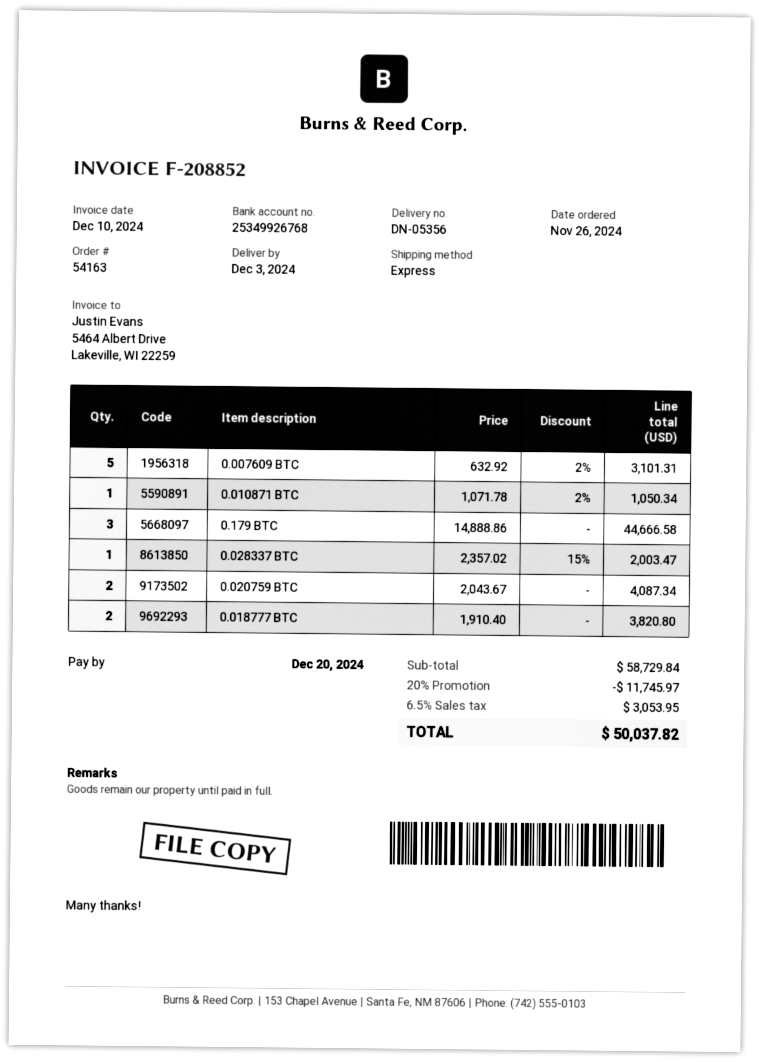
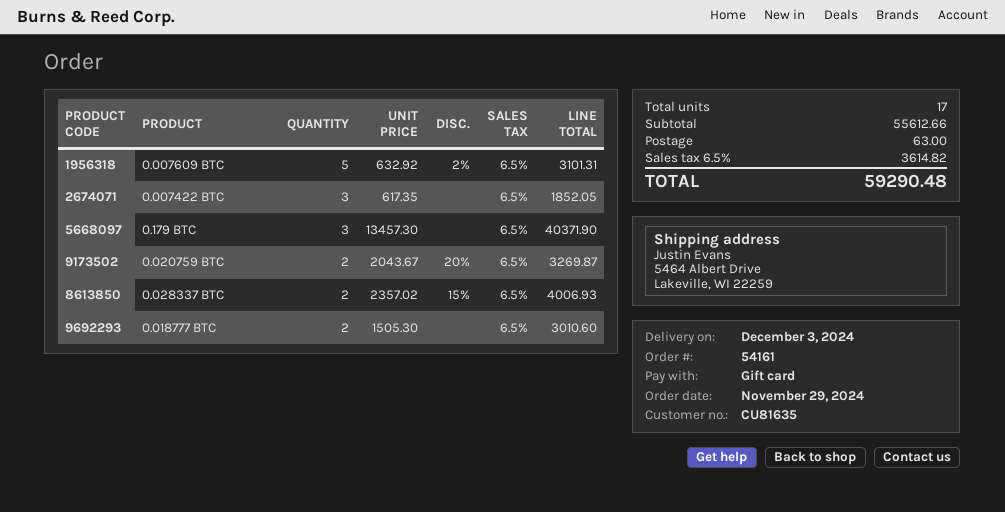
order number: 54163 -> 54161
order date: 2024-11-26 -> 2024-11-29
0.010871 BTC: 1 x 1071.78 - 2% = 1050.34 -> none
0.179 BTC: 3 x 14888.86 = 44666.58 -> 3 x 13457.30 = 40371.90
0.028337 BTC: 1 x 2357.02 - 15% = 2003.47 -> 2 x 2357.02 - 15% = 4006.93
0.020759 BTC: 2 x 2043.67 = 4087.34 -> 2 x 2043.67 - 20% = 3269.87
0.018777 BTC: 2 x 1910.40 = 3820.80 -> 2 x 1505.30 = 3010.60
0.007422 BTC: none -> 3 x 617.35 = 1852.05
subtotal: 58729.84 -> 55612.66
discount: 20% = 11745.97 -> none
shipping: none -> 63.00
tax: 6.5% = 3053.95 -> 6.5% = 3614.82
total: 50037.82 -> 59290.48

